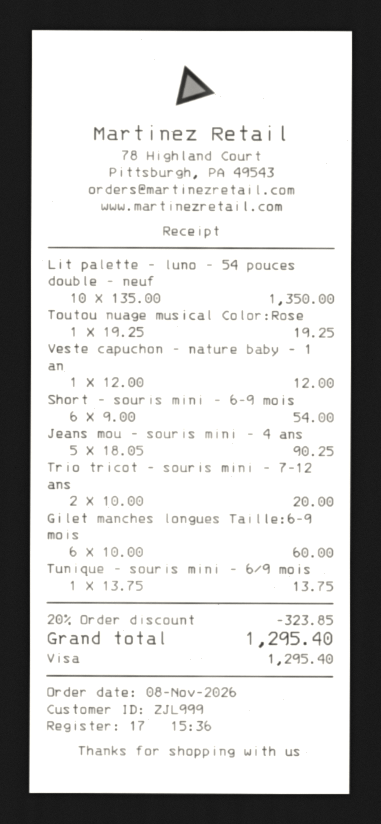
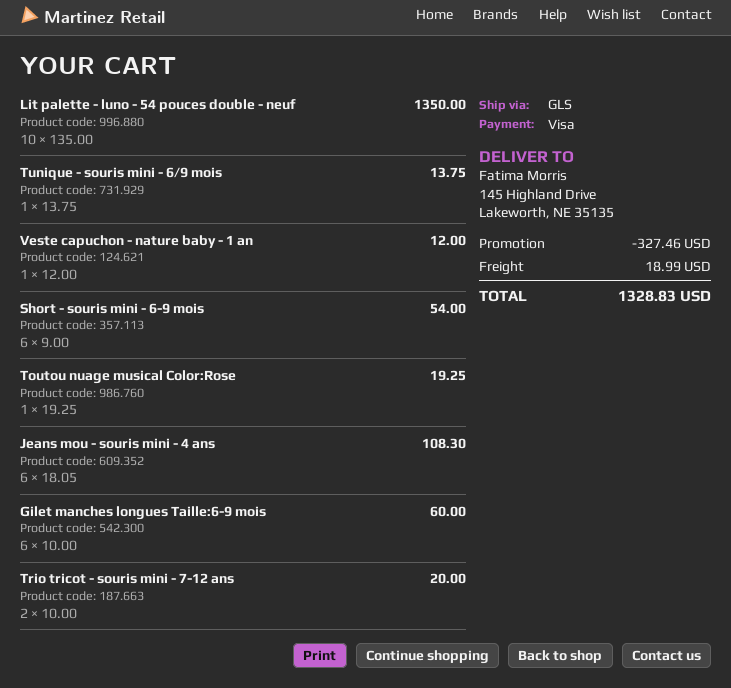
Jeans mou - souris mini - 4 ans: 5 x 18.05 = 90.25 -> 6 x 18.05 = 108.30
discount: 323.85 -> 327.46
shipping: none -> 18.99
total: 1295.40 -> 1328.83

